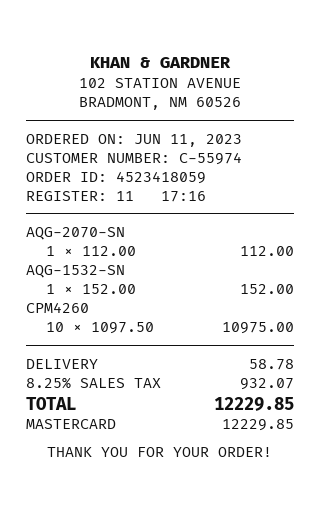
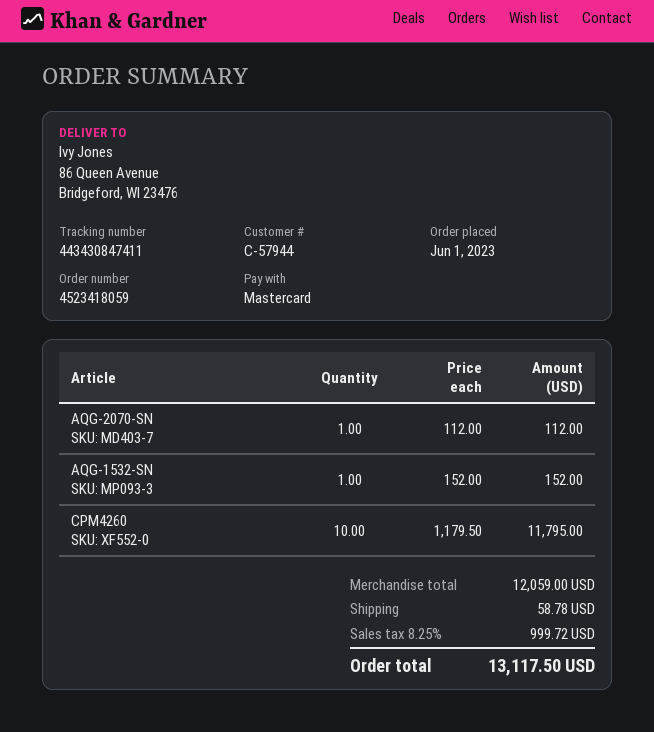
order date: 2023-06-11 -> 2023-06-01
customer number: C-55974 -> C-57944
CPM4260: 10 x 1097.50 = 10975.00 -> 10 x 1179.50 = 11795.00
tax: 8.25% = 932.07 -> 8.25% = 999.72
total: 12229.85 -> 13117.50

